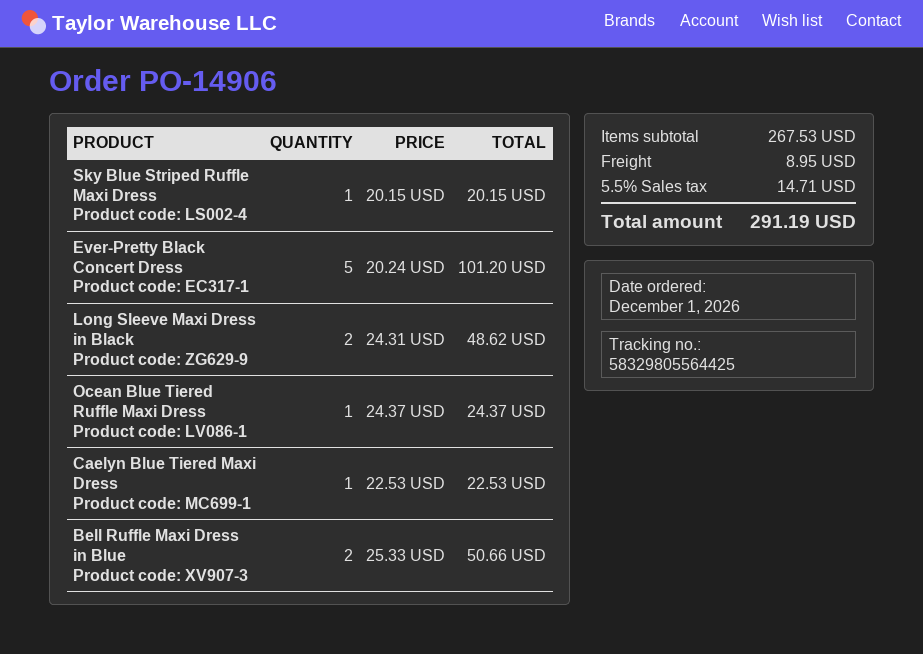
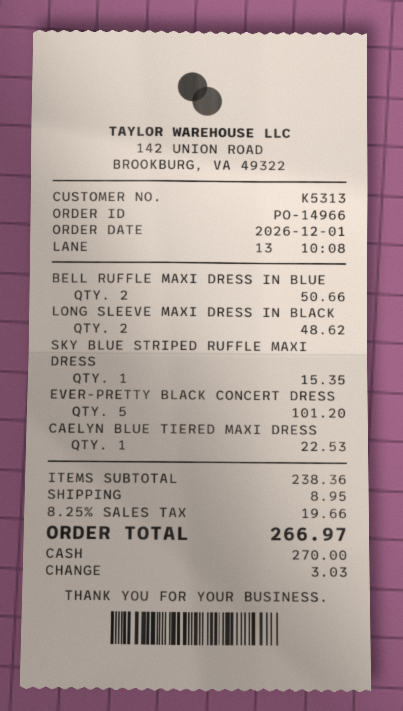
order number: PO-14906 -> PO-14966
Sky Blue Striped Ruffle Maxi Dress: 1 for 20.15 -> 1 for 15.35
Ocean Blue Tiered Ruffle Maxi Dress: 1 for 24.37 -> none
subtotal: 267.53 -> 238.36
tax: 5.5% = 14.71 -> 8.25% = 19.66
total: 291.19 -> 266.97

